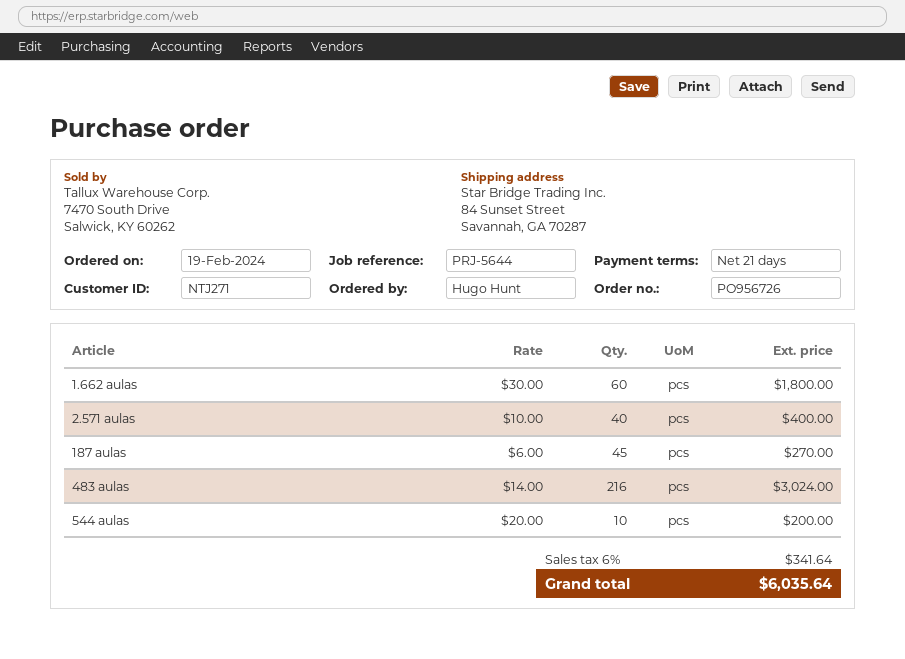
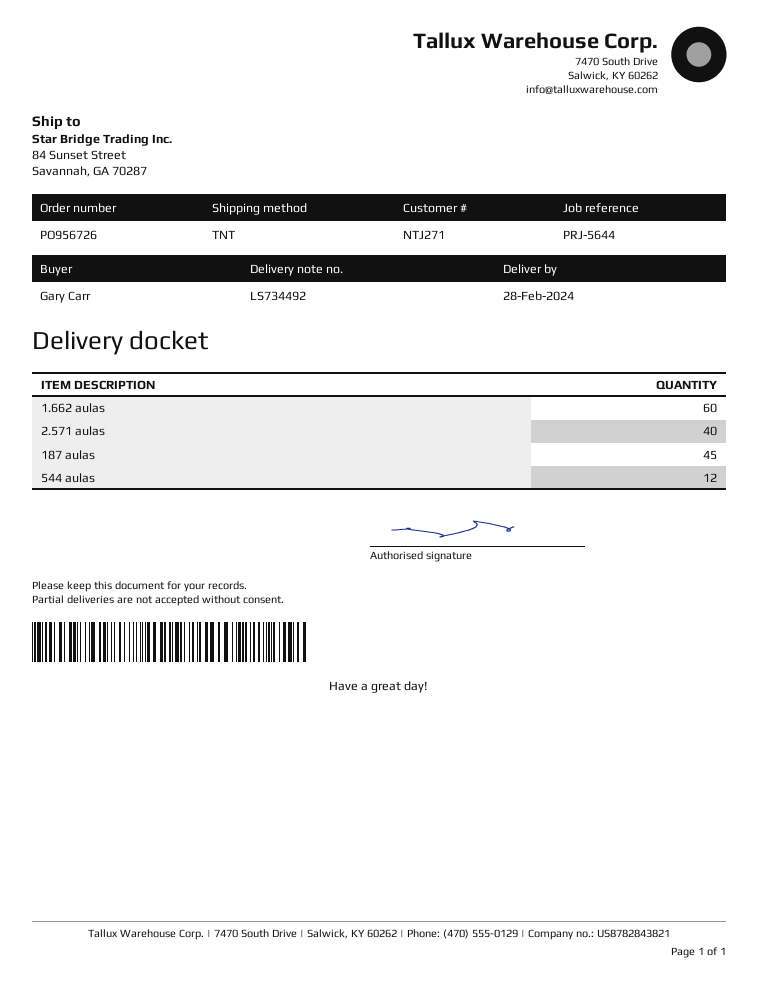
ordered by: Hugo Hunt -> Gary Carr
483 aulas: 216 -> none
544 aulas: 10 -> 12

